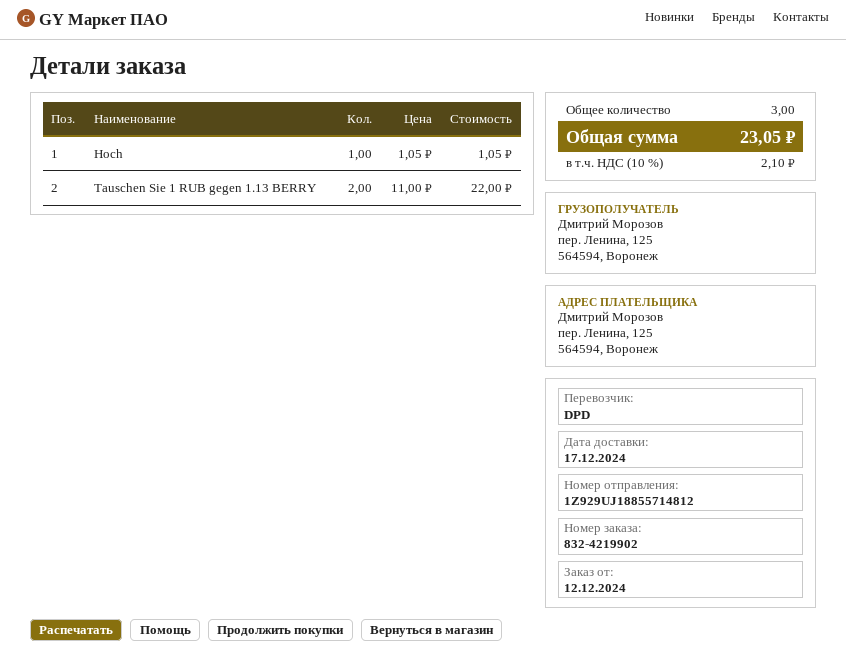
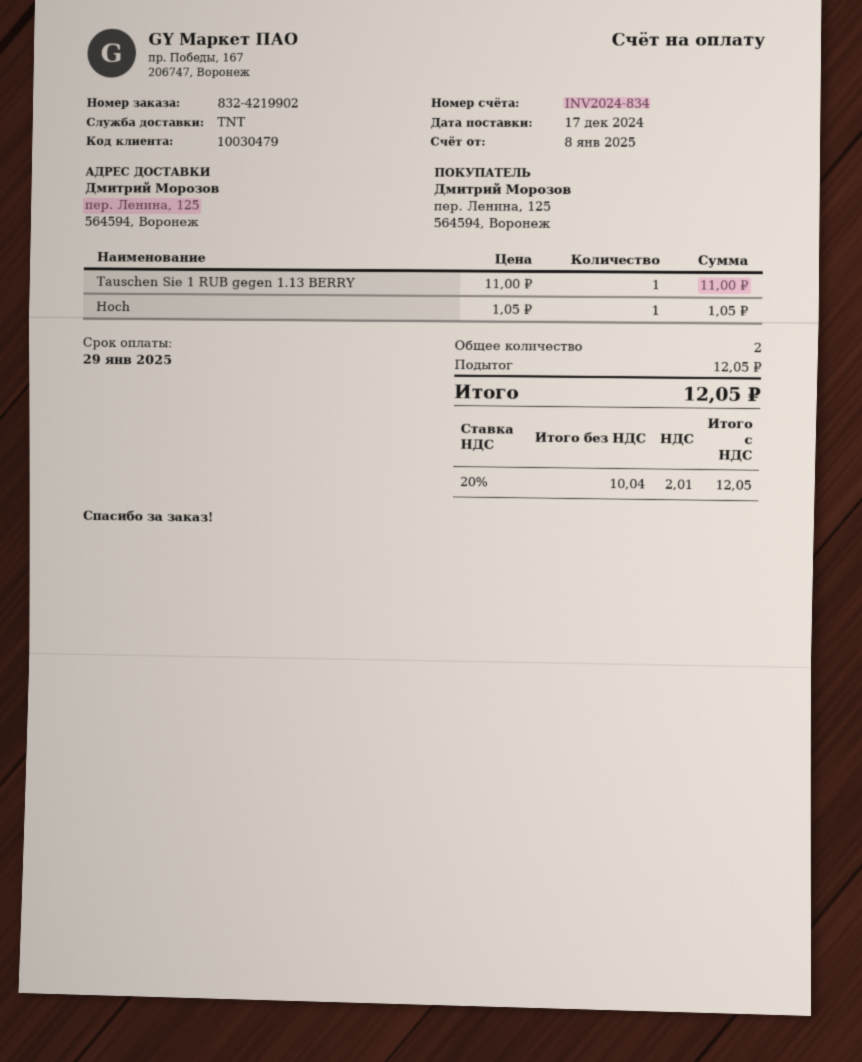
shipping method: DPD -> TNT
Tauschen Sie 1 RUB gegen 1.13 BERRY: 2 x 11.00 = 22.00 -> 1 x 11.00 = 11.00
total quantity: 3 -> 2
tax: 10% = 2.10 -> 20% = 2.01
total: 23.05 -> 12.05

